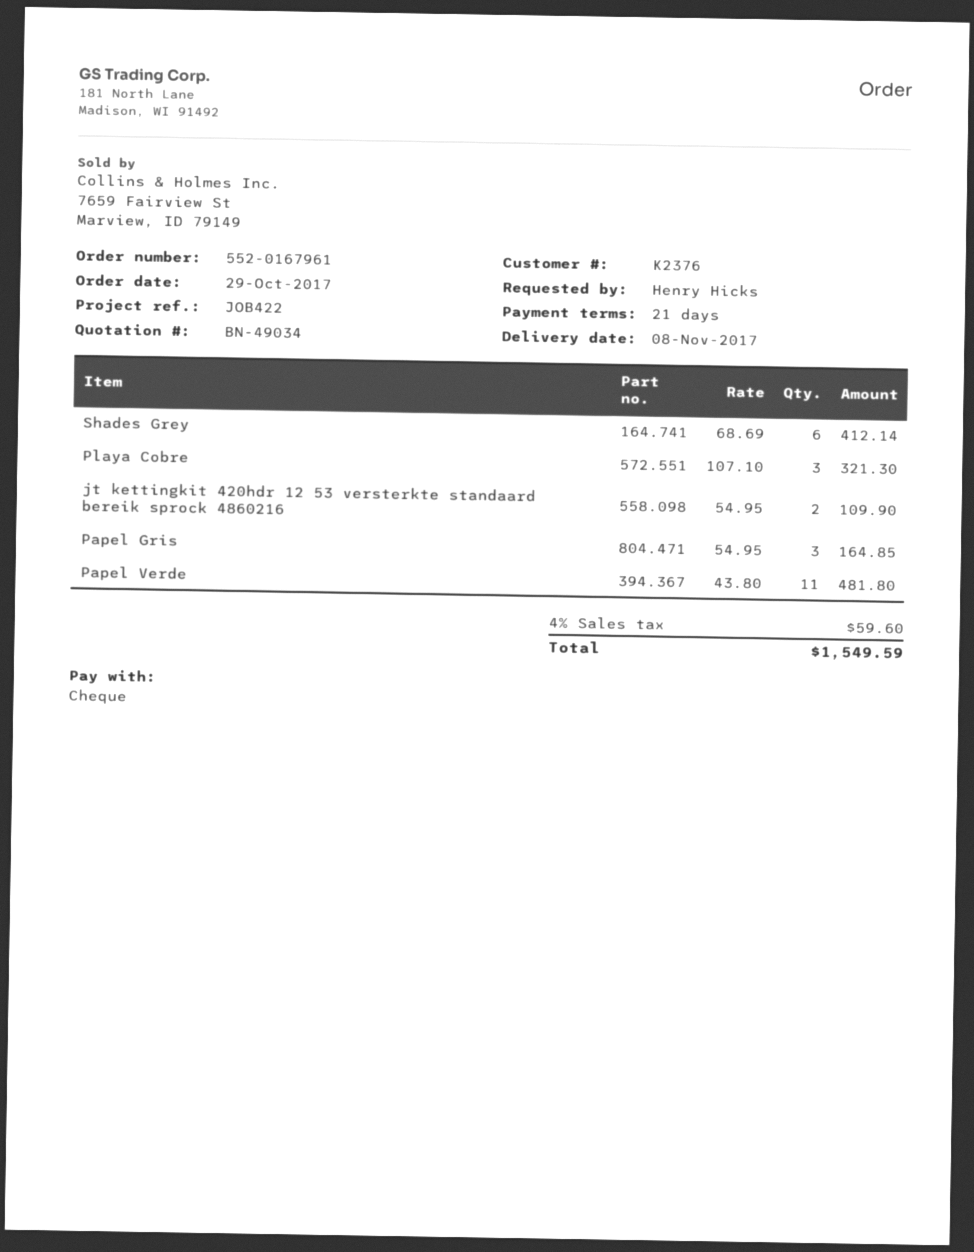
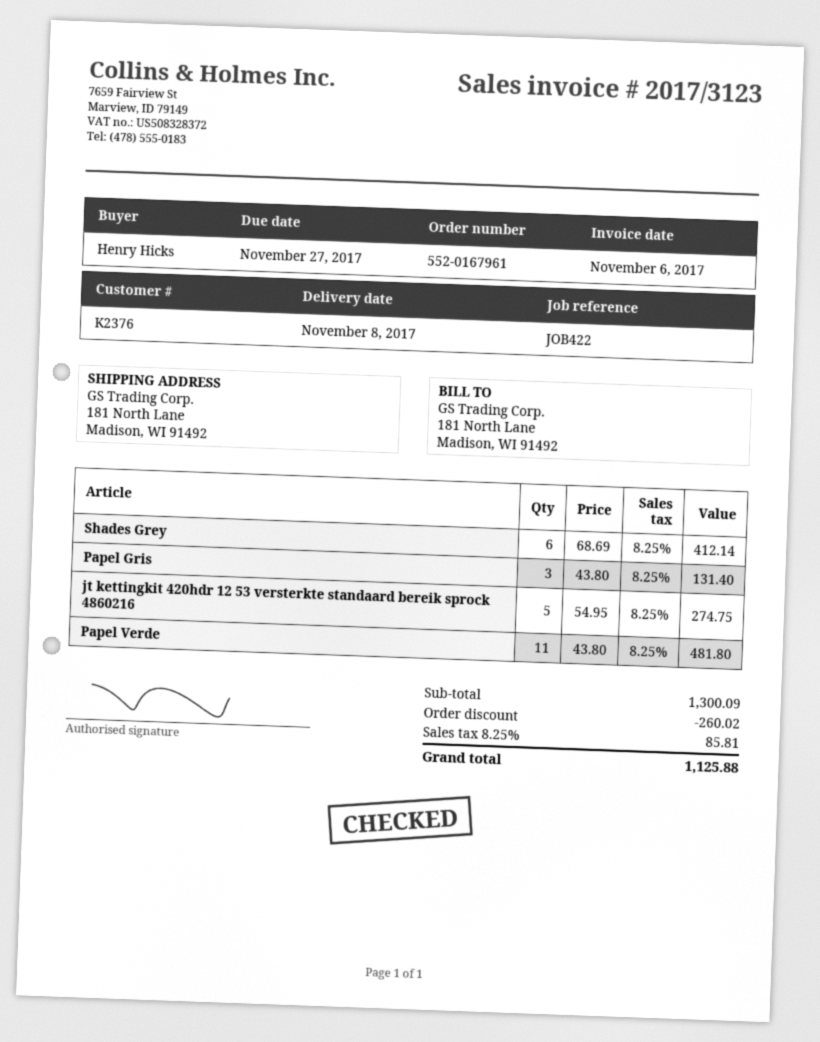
Playa Cobre: 3 x 107.10 = 321.30 -> none
jt kettingkit 420hdr 12 53 versterkte standaard bereik sprock 4860216: 2 x 54.95 = 109.90 -> 5 x 54.95 = 274.75
Papel Gris: 3 x 54.95 = 164.85 -> 3 x 43.80 = 131.40
discount: none -> 260.02
tax: 4% = 59.60 -> 8.25% = 85.81
total: 1549.59 -> 1125.88

